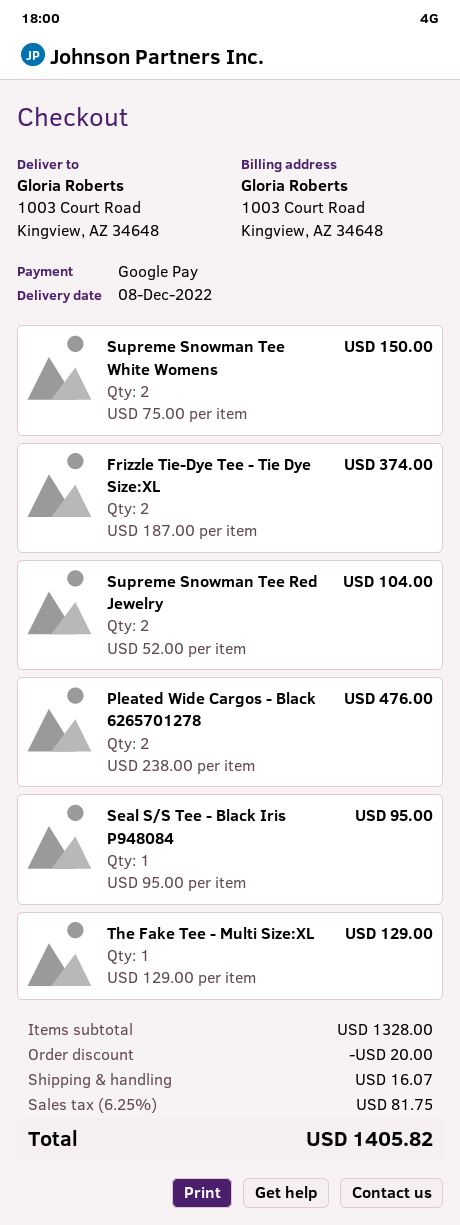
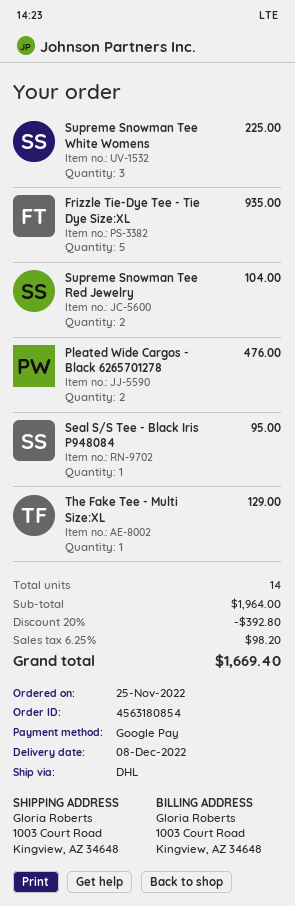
Supreme Snowman Tee White Womens: 2 for 150.00 -> 3 for 225.00
Frizzle Tie-Dye Tee - Tie Dye Size:XL: 2 for 374.00 -> 5 for 935.00
subtotal: 1328.00 -> 1964.00
discount: 20.00 -> 392.80
shipping: 16.07 -> none
tax: 6.25% = 81.75 -> 6.25% = 98.20
total: 1405.82 -> 1669.40

